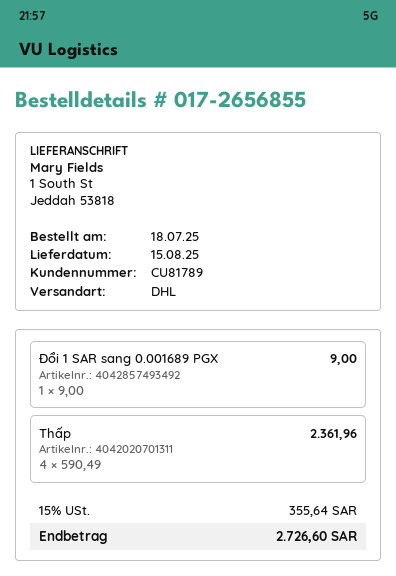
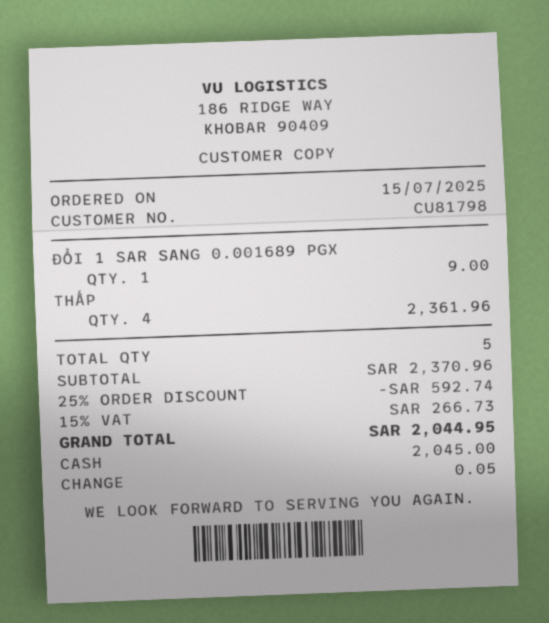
order date: 2025-07-18 -> 2025-07-15
customer number: CU81789 -> CU81798
discount: none -> 25% = 592.74
tax: 15% = 355.64 -> 15% = 266.73
total: 2726.60 -> 2044.95

